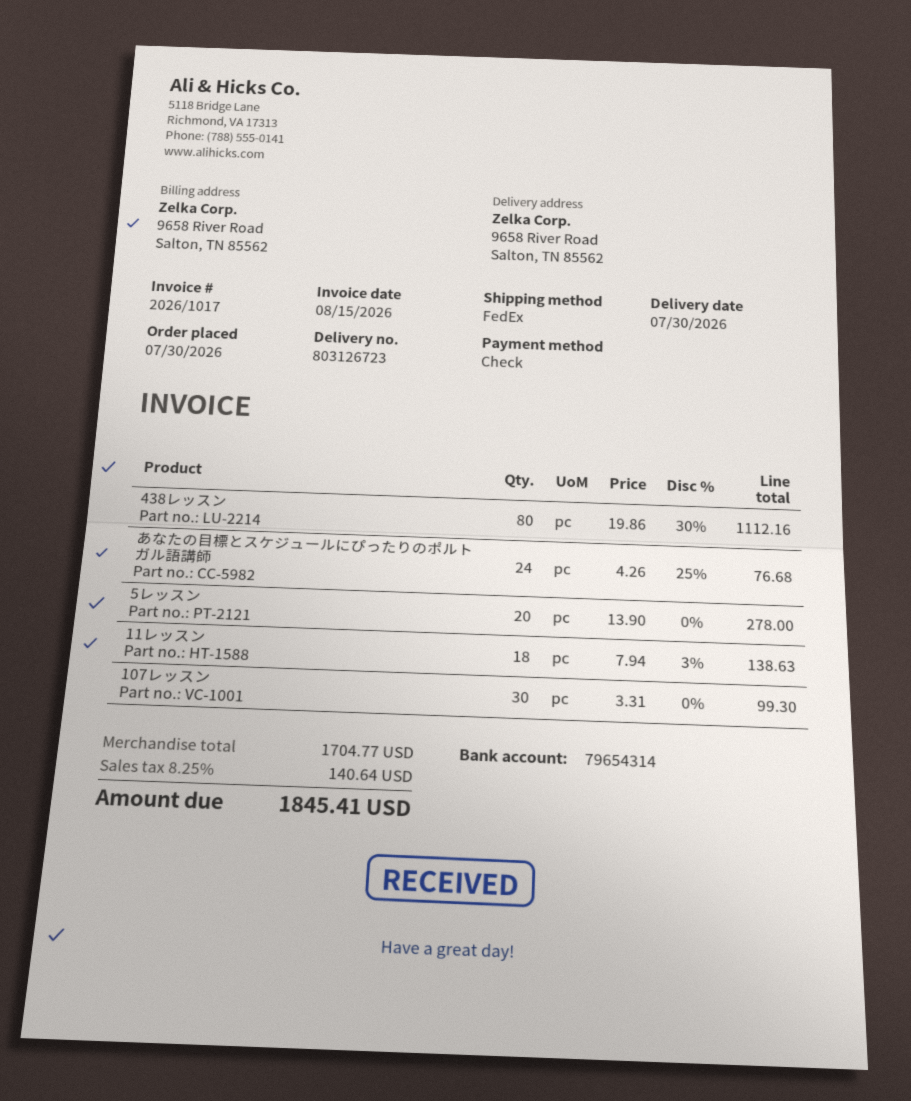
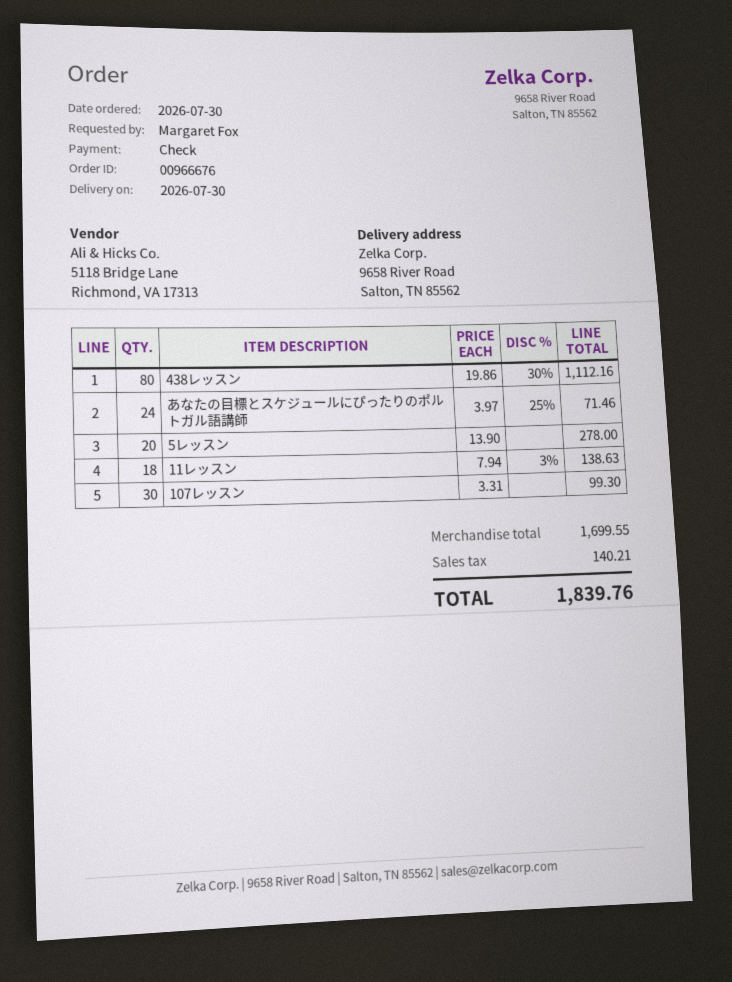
あなたの目標とスケジュールにぴったりのポルトガル語講師: 24 x 4.26 - 25% = 76.68 -> 24 x 3.97 - 25% = 71.46
subtotal: 1704.77 -> 1699.55
tax: 140.64 -> 140.21
total: 1845.41 -> 1839.76

